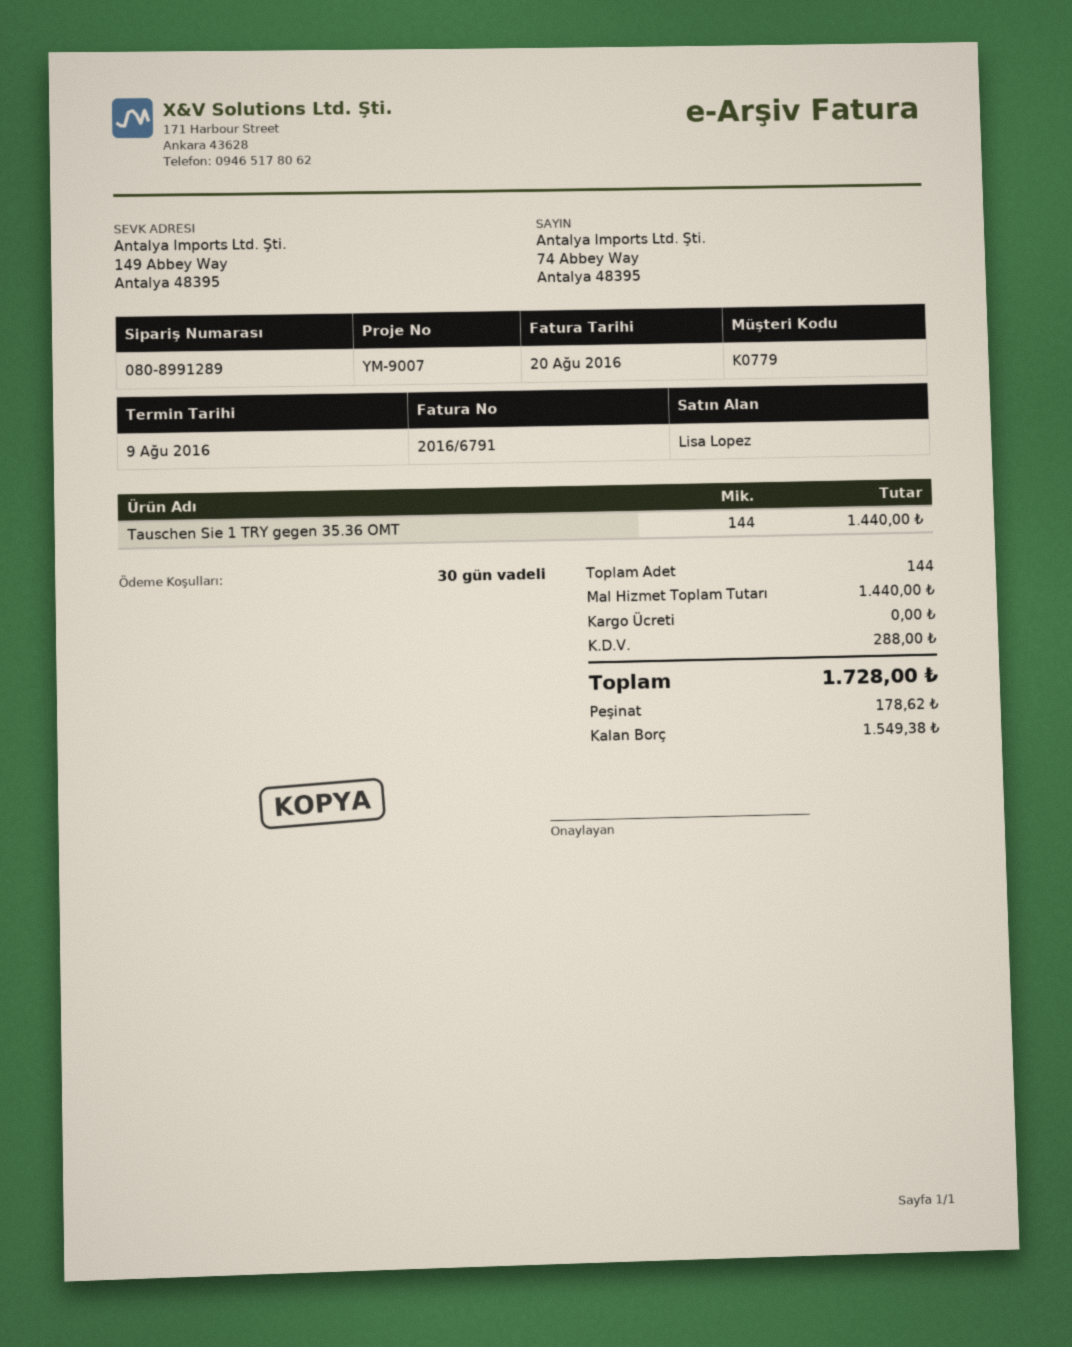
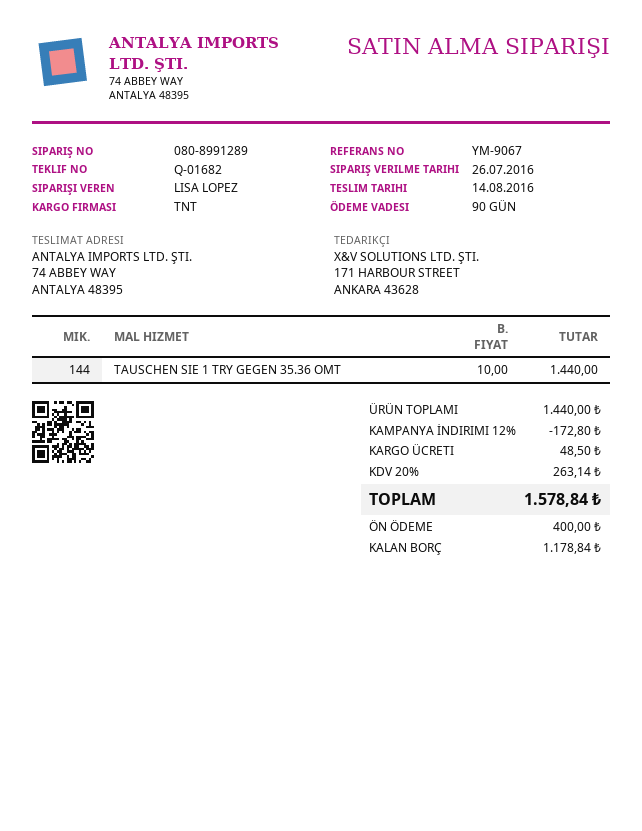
delivery date: 2016-08-09 -> 2016-08-14
payment terms: 30 days -> 90 days
reference: YM-9007 -> YM-9067
ship to: 149 Abbey Way, Antalya 48395 -> 74 ABBEY WAY, ANTALYA 48395
discount: none -> 12% = 172.80
shipping: 0.00 -> 48.50
tax: 288.00 -> 263.14
total: 1728.00 -> 1578.84
deposit: 178.62 -> 400.00
balance: 1549.38 -> 1178.84

